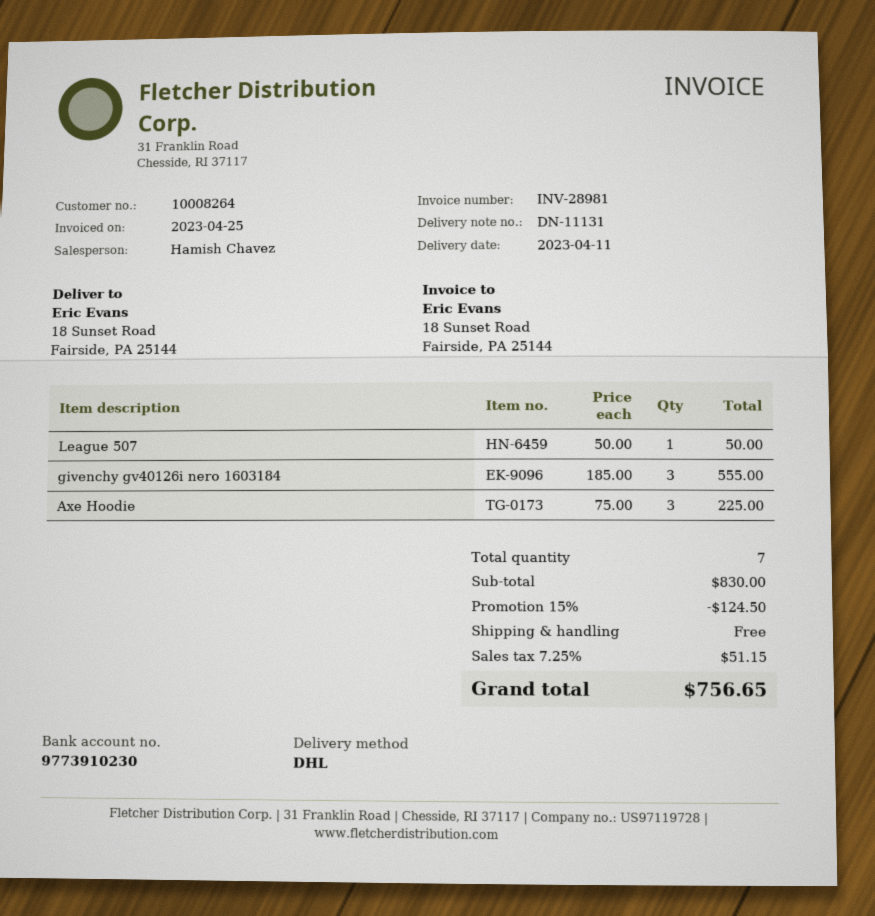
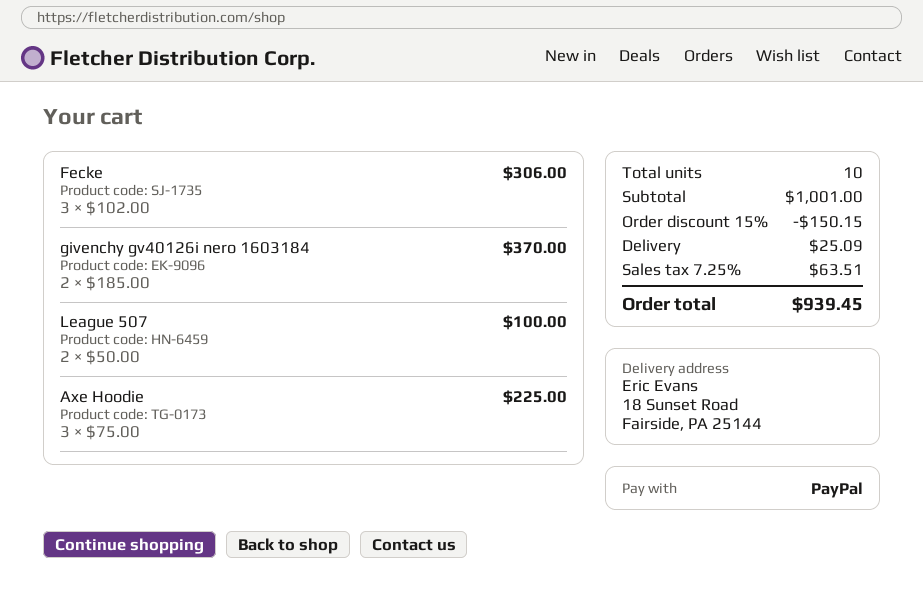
League 507: 1 x 50.00 = 50.00 -> 2 x 50.00 = 100.00
givenchy gv40126i nero 1603184: 3 x 185.00 = 555.00 -> 2 x 185.00 = 370.00
Fecke: none -> 3 x 102.00 = 306.00
total quantity: 7 -> 10
subtotal: 830.00 -> 1001.00
discount: 15% = 124.50 -> 15% = 150.15
shipping: 0.00 -> 25.09
tax: 7.25% = 51.15 -> 7.25% = 63.51
total: 756.65 -> 939.45

